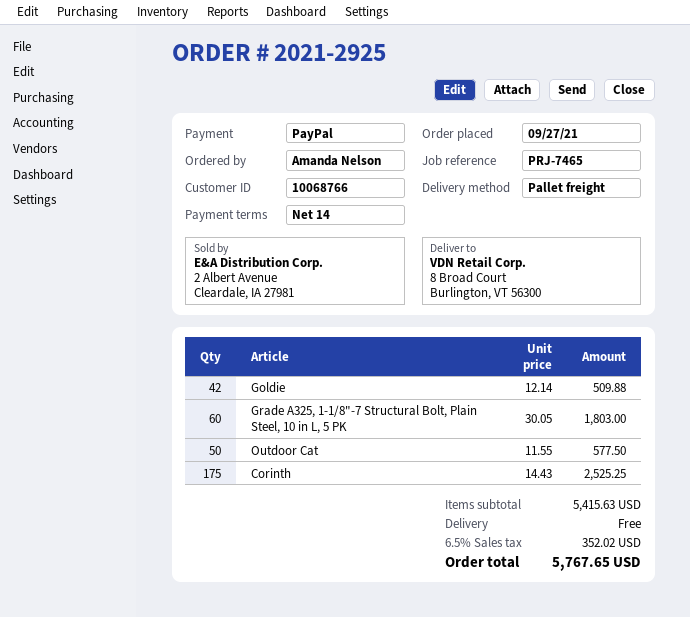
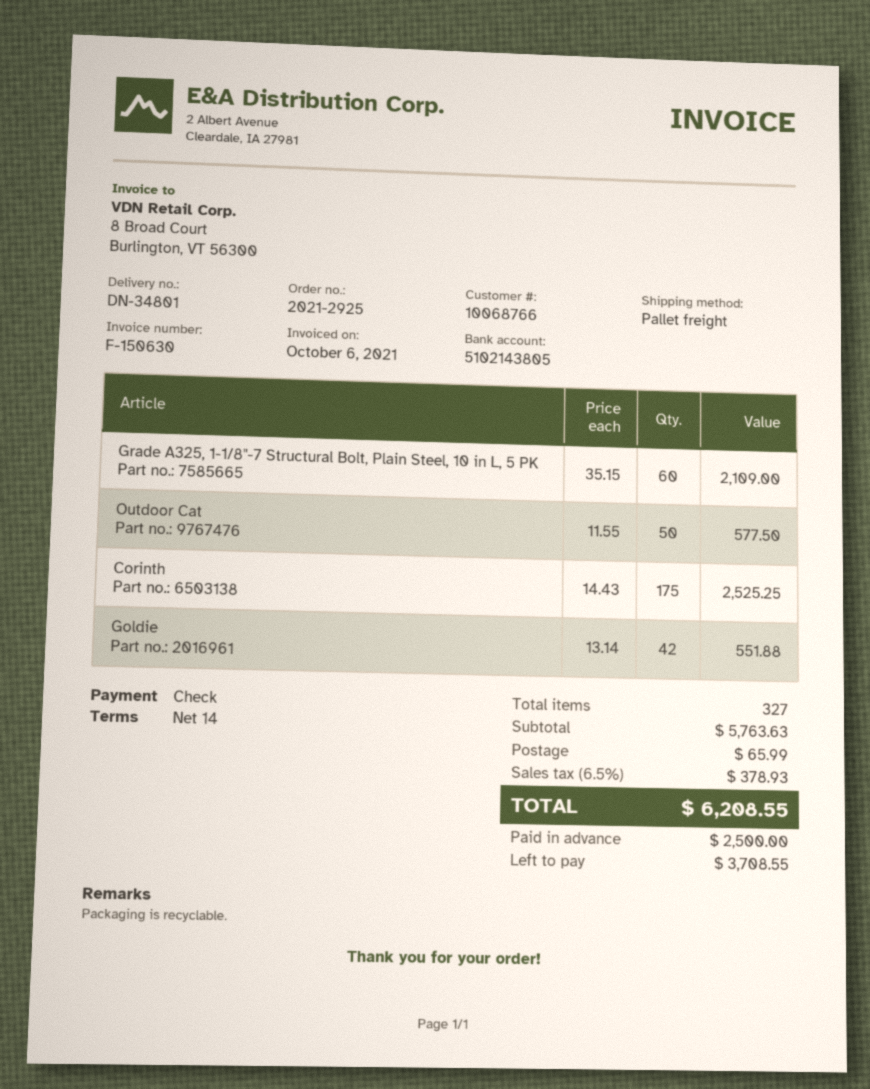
payment method: PayPal -> cheque
Goldie: 42 x 12.14 = 509.88 -> 42 x 13.14 = 551.88
Grade A325, 1-1/8"-7 Structural Bolt, Plain Steel, 10 in L, 5 PK: 60 x 30.05 = 1803.00 -> 60 x 35.15 = 2109.00
subtotal: 5415.63 -> 5763.63
shipping: 0.00 -> 65.99
tax: 6.5% = 352.02 -> 6.5% = 378.93
total: 5767.65 -> 6208.55

